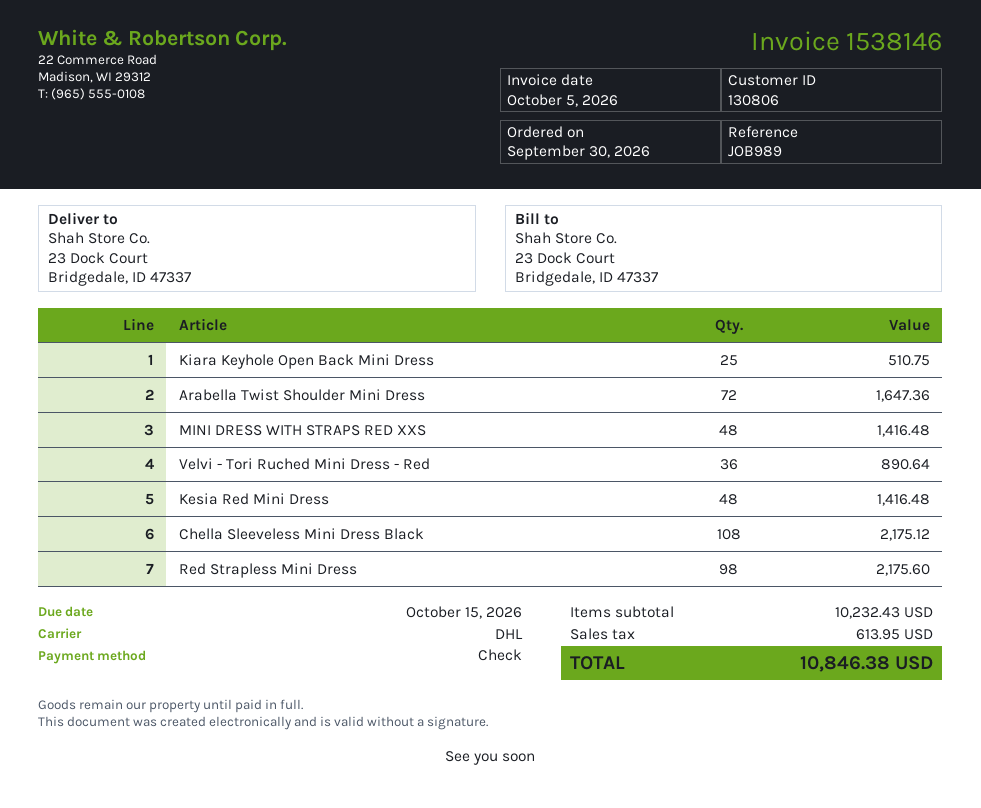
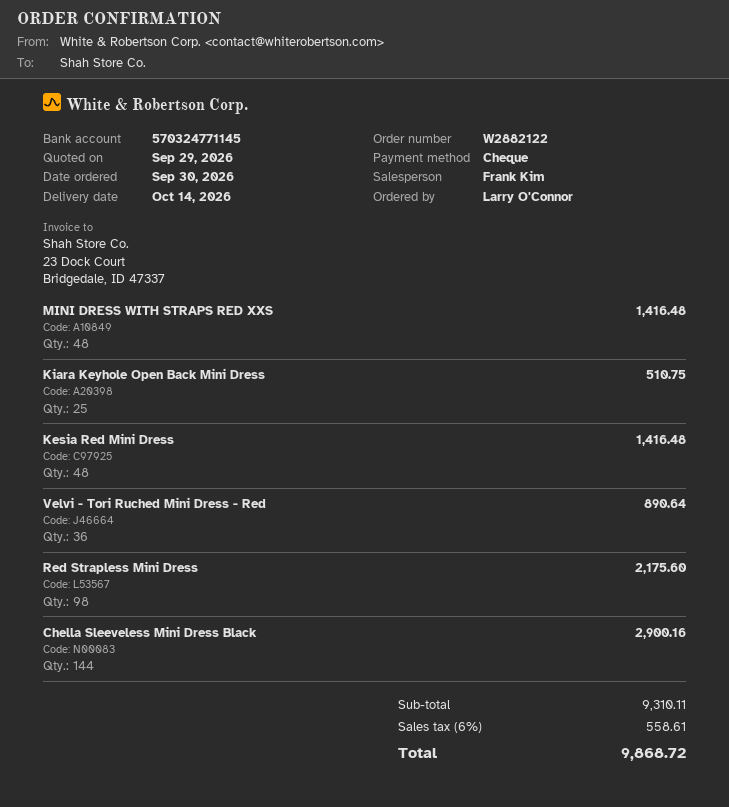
Arabella Twist Shoulder Mini Dress: 72 for 1647.36 -> none
Chella Sleeveless Mini Dress Black: 108 for 2175.12 -> 144 for 2900.16
subtotal: 10232.43 -> 9310.11
tax: 613.95 -> 558.61
total: 10846.38 -> 9868.72

